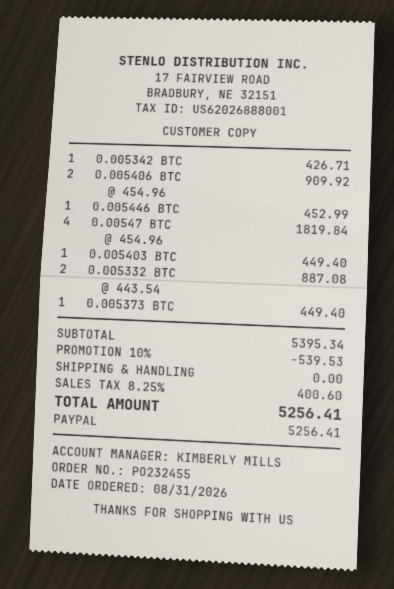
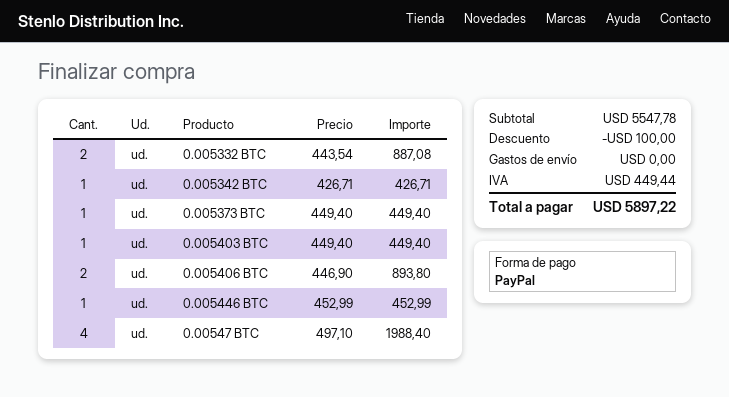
0.005406 BTC: 2 x 454.96 = 909.92 -> 2 x 446.90 = 893.80
0.00547 BTC: 4 x 454.96 = 1819.84 -> 4 x 497.10 = 1988.40
subtotal: 5395.34 -> 5547.78
discount: 539.53 -> 100.00
tax: 400.60 -> 449.44
total: 5256.41 -> 5897.22

